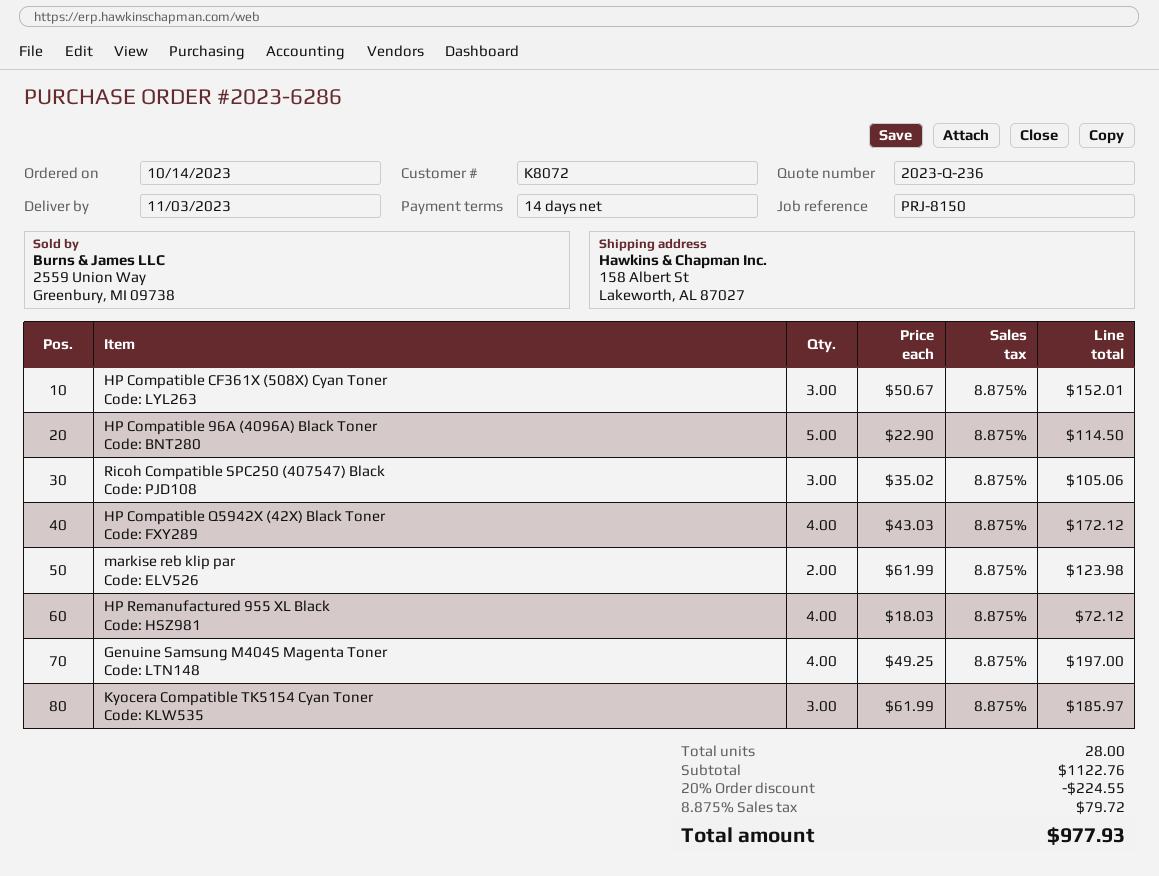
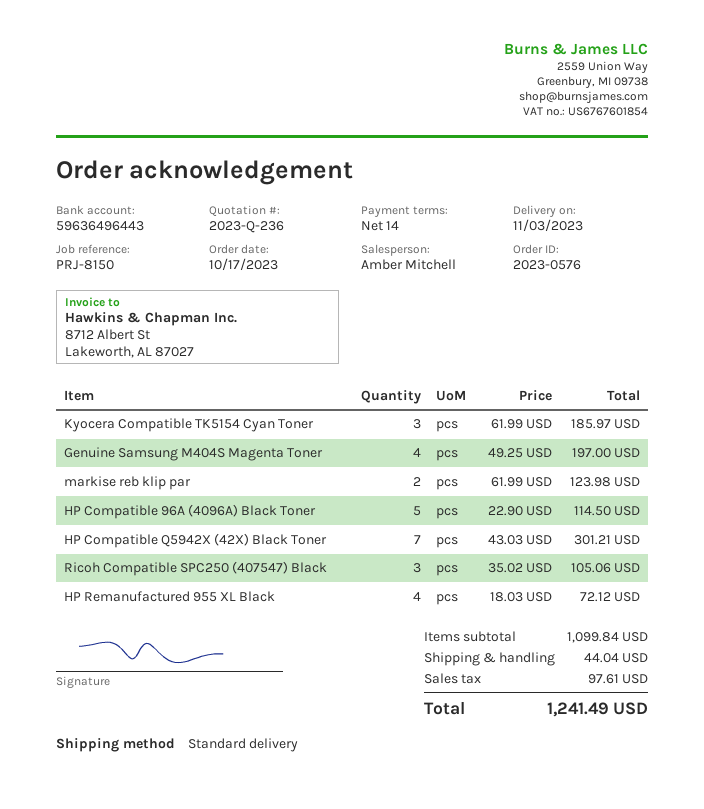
order number: 2023-6286 -> 2023-0576
order date: 2023-10-14 -> 2023-10-17
HP Compatible CF361X (508X) Cyan Toner: 3 x 50.67 = 152.01 -> none
HP Compatible Q5942X (42X) Black Toner: 4 x 43.03 = 172.12 -> 7 x 43.03 = 301.21
subtotal: 1122.76 -> 1099.84
discount: 20% = 224.55 -> none
shipping: none -> 44.04
tax: 79.72 -> 97.61
total: 977.93 -> 1241.49

